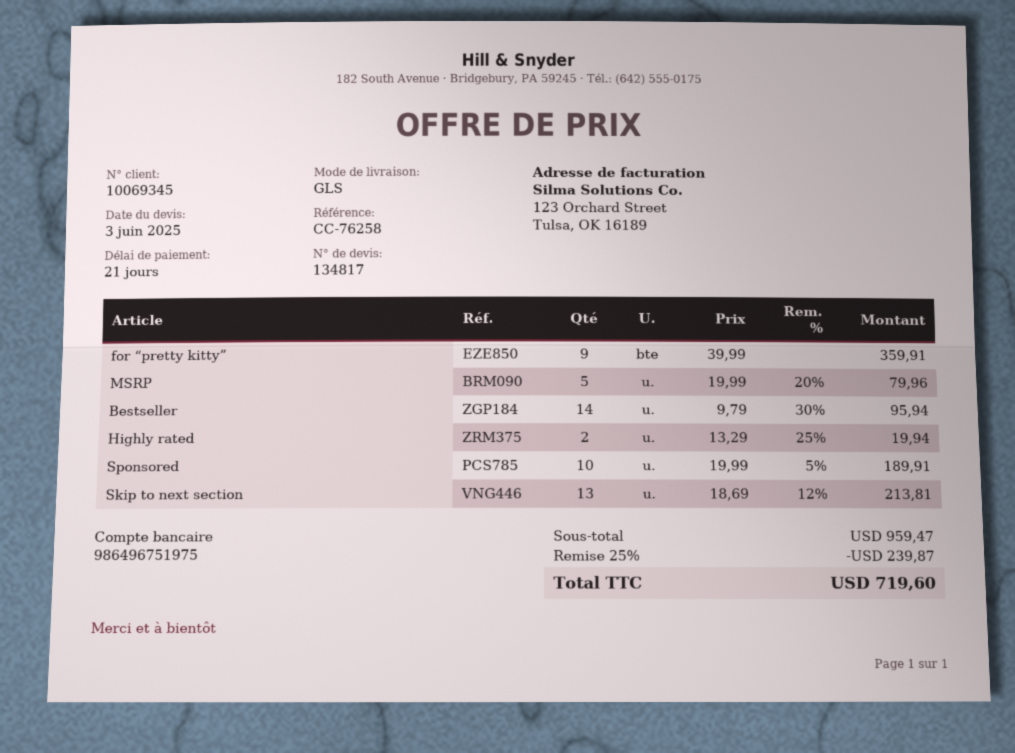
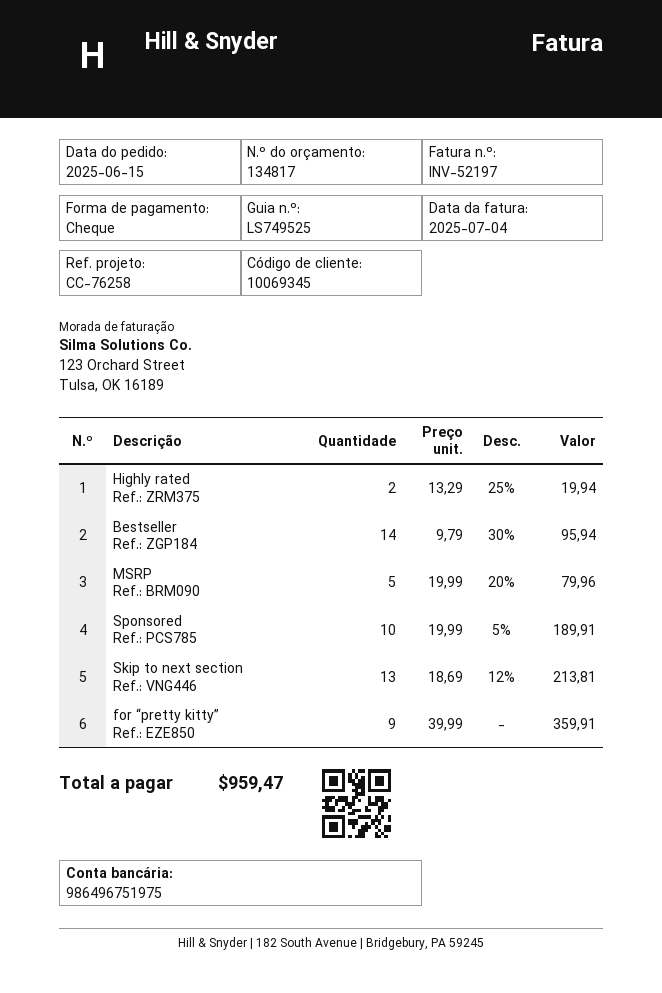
discount: 25% = 239.87 -> none
total: 719.60 -> 959.47

